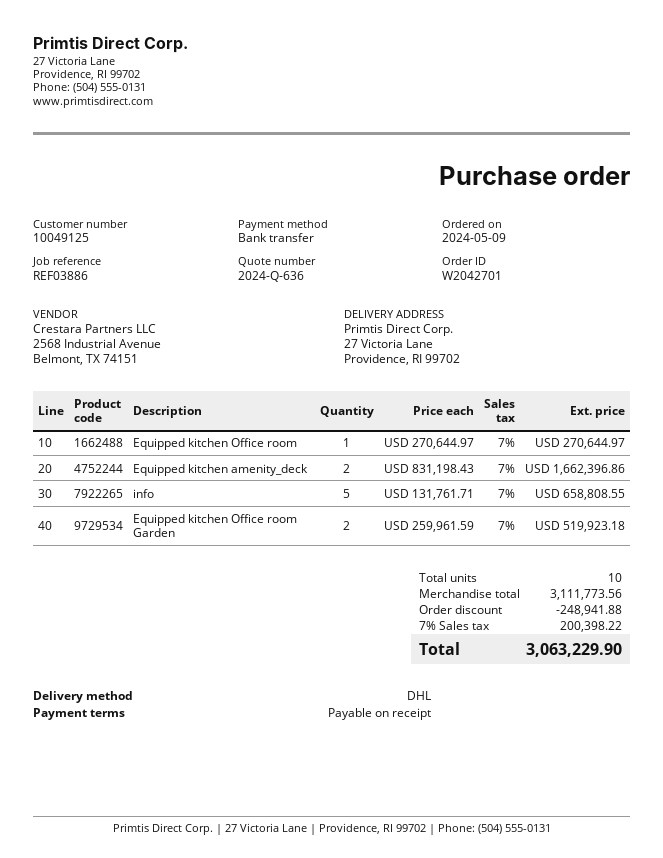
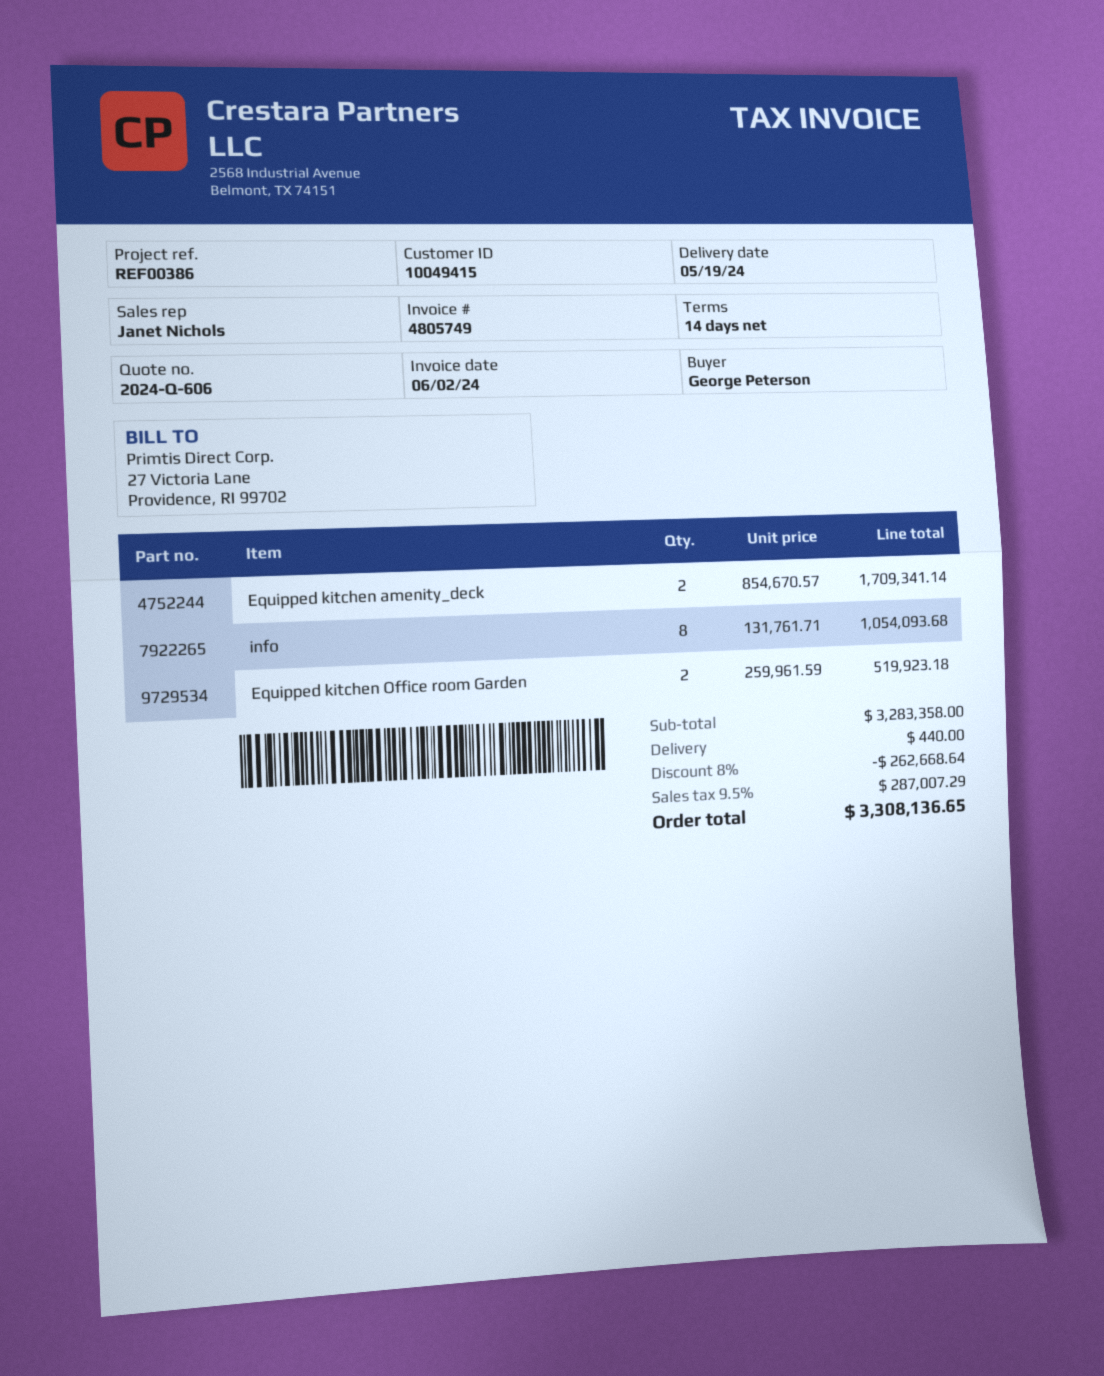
quote number: 2024-Q-636 -> 2024-Q-606
payment terms: on receipt -> 14 days
customer number: 10049125 -> 10049415
reference: REF03886 -> REF00386
Equipped kitchen Office room: 1 x 270644.97 = 270644.97 -> none
Equipped kitchen amenity_deck: 2 x 831198.43 = 1662396.86 -> 2 x 854670.57 = 1709341.14
info: 5 x 131761.71 = 658808.55 -> 8 x 131761.71 = 1054093.68
subtotal: 3111773.56 -> 3283358.00
discount: 248941.88 -> 262668.64
shipping: none -> 440.00
tax: 7% = 200398.22 -> 9.5% = 287007.29
total: 3063229.90 -> 3308136.65

